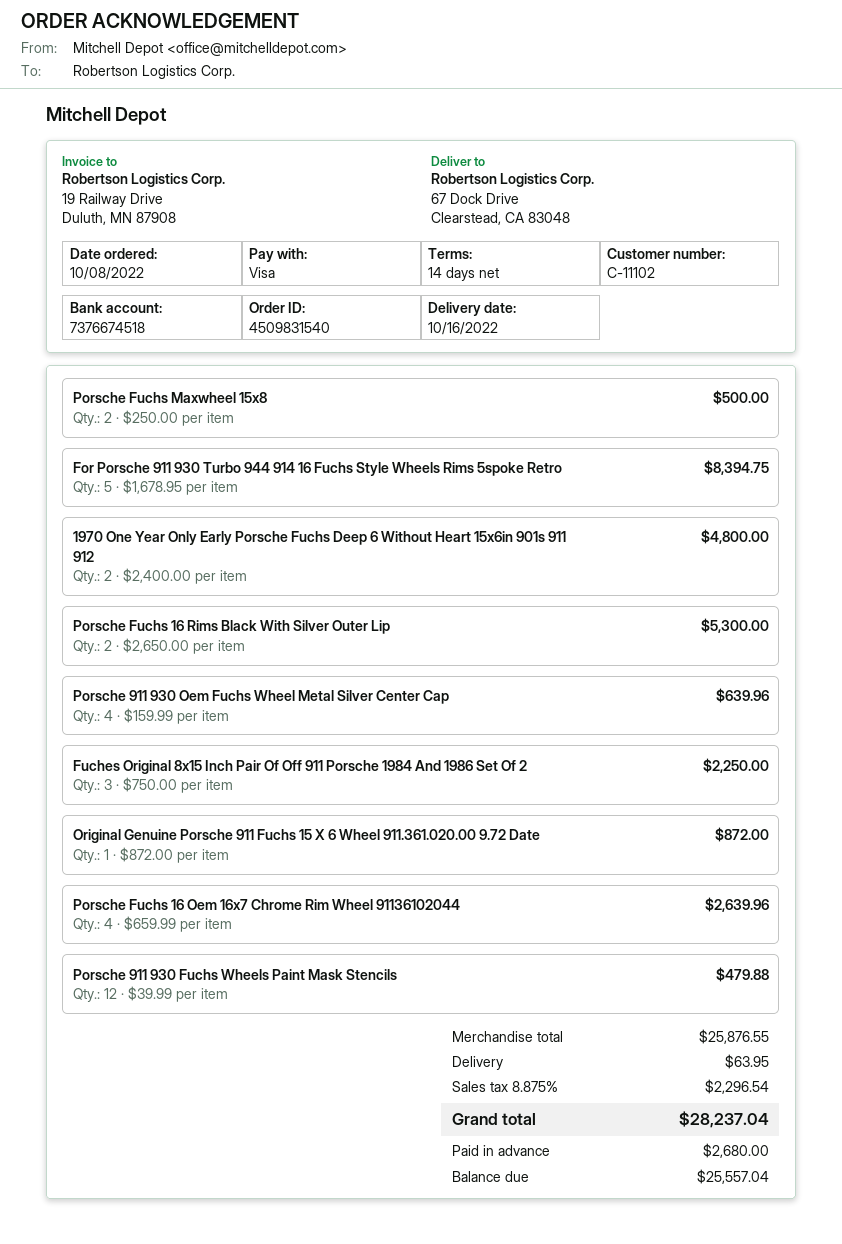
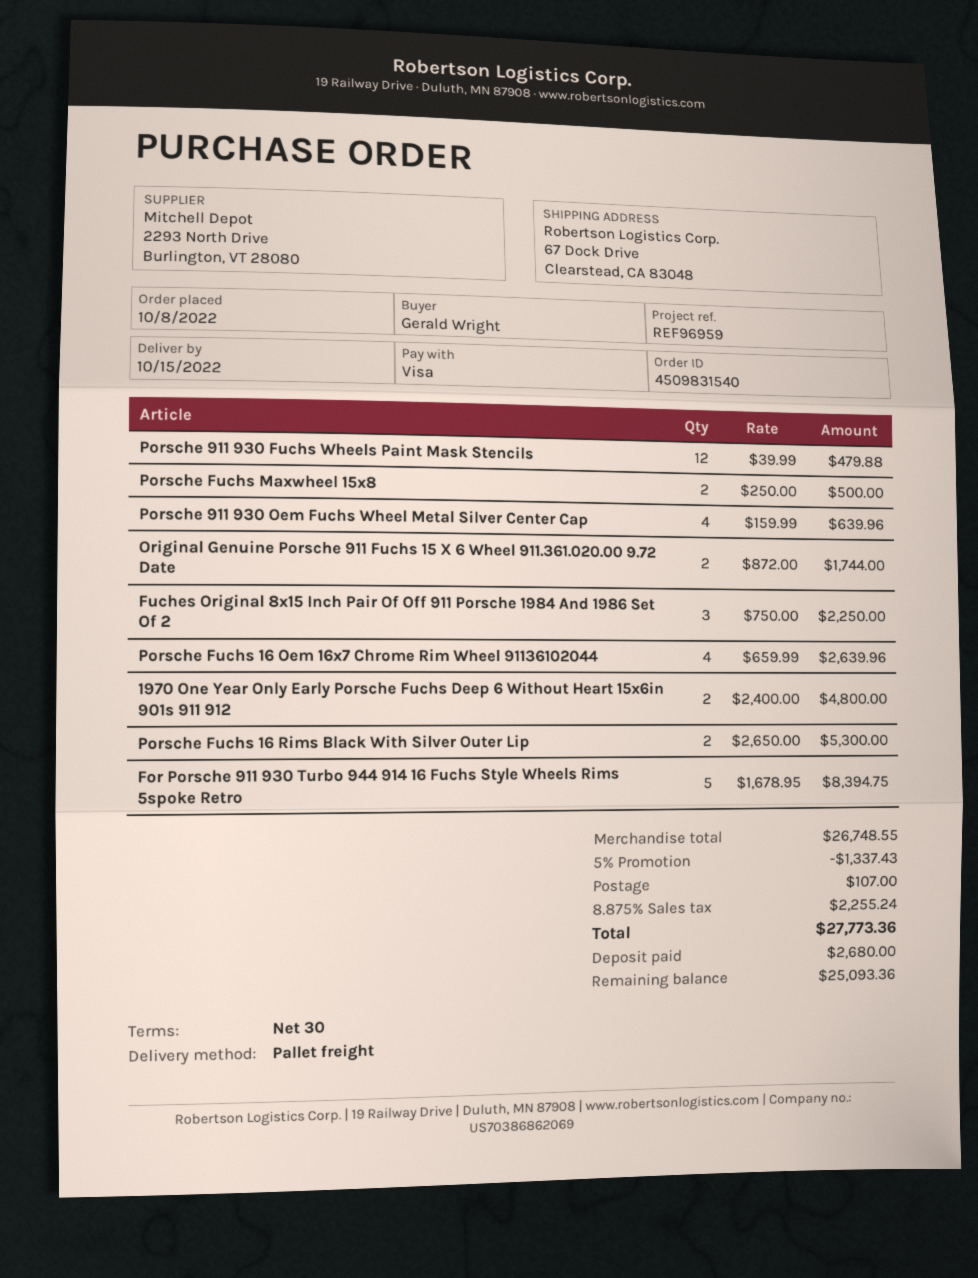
delivery date: 2022-10-16 -> 2022-10-15
payment terms: 14 days -> 30 days
Original Genuine Porsche 911 Fuchs 15 X 6 Wheel 911.361.020.00 9.72 Date: 1 x 872.00 = 872.00 -> 2 x 872.00 = 1744.00
subtotal: 25876.55 -> 26748.55
discount: none -> 5% = 1337.43
shipping: 63.95 -> 107.00
tax: 8.875% = 2296.54 -> 8.875% = 2255.24
total: 28237.04 -> 27773.36
balance: 25557.04 -> 25093.36

